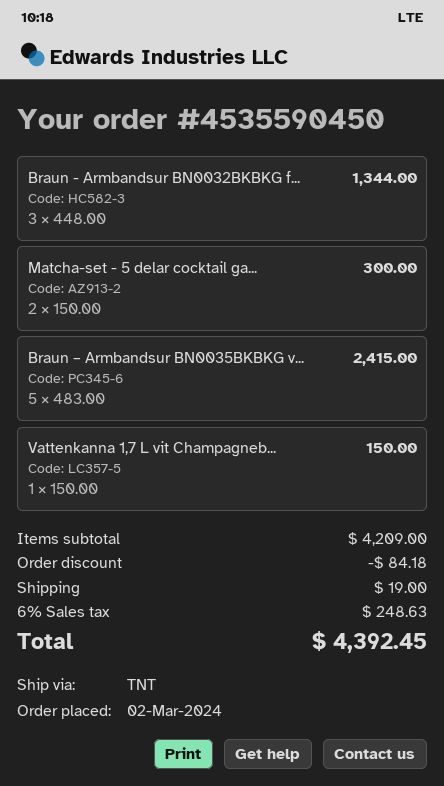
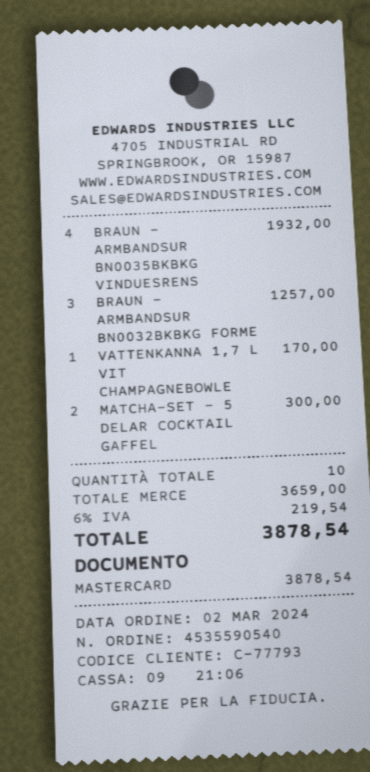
order number: 4535590450 -> 4535590540
Braun - Armbandsur BN0032BKBKG f...: 3 for 1344.00 -> 3 for 1257.00
Braun – Armbandsur BN0035BKBKG v...: 5 for 2415.00 -> 4 for 1932.00
Vattenkanna 1,7 L vit Champagneb...: 1 for 150.00 -> 1 for 170.00
subtotal: 4209.00 -> 3659.00
discount: 84.18 -> none
shipping: 19.00 -> none
tax: 6% = 248.63 -> 6% = 219.54
total: 4392.45 -> 3878.54

